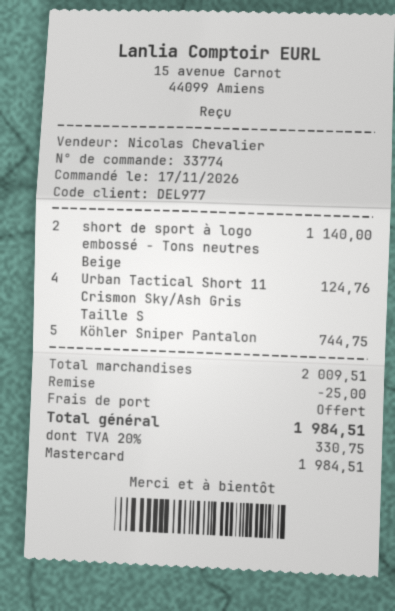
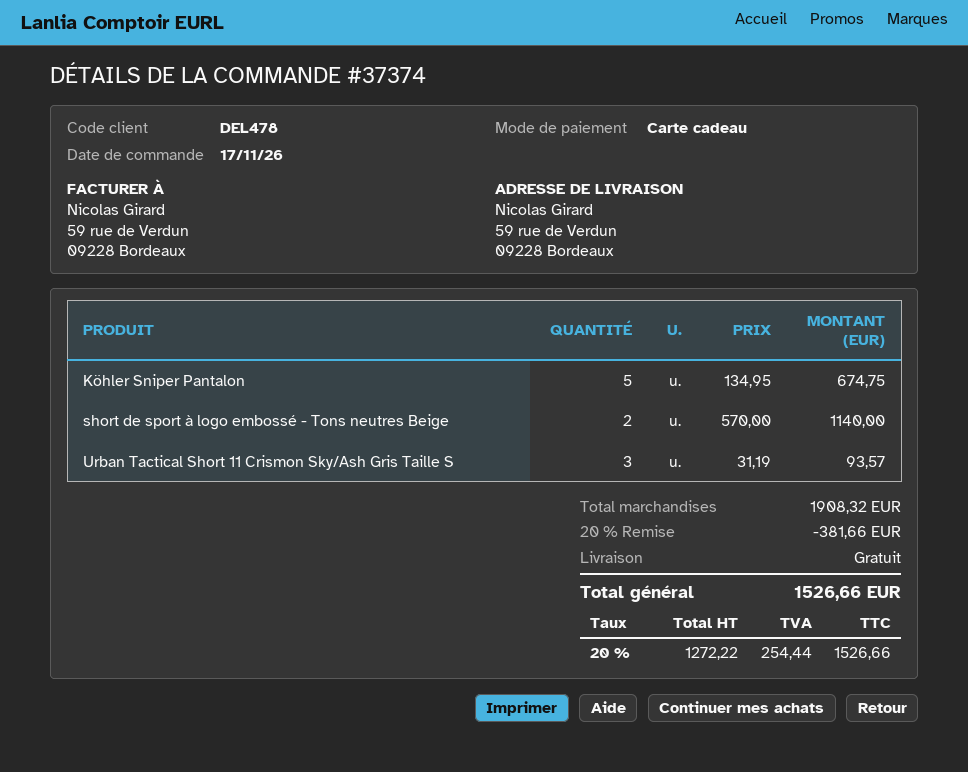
order number: 33774 -> 37374
customer number: DEL977 -> DEL478
payment method: Mastercard -> gift card
Urban Tactical Short 11 Crismon Sky/Ash Gris Taille S: 4 for 124.76 -> 3 for 93.57
Köhler Sniper Pantalon: 5 for 744.75 -> 5 for 674.75
subtotal: 2009.51 -> 1908.32
discount: 25.00 -> 381.66
tax: 20% = 330.75 -> 20% = 254.44
total: 1984.51 -> 1526.66

